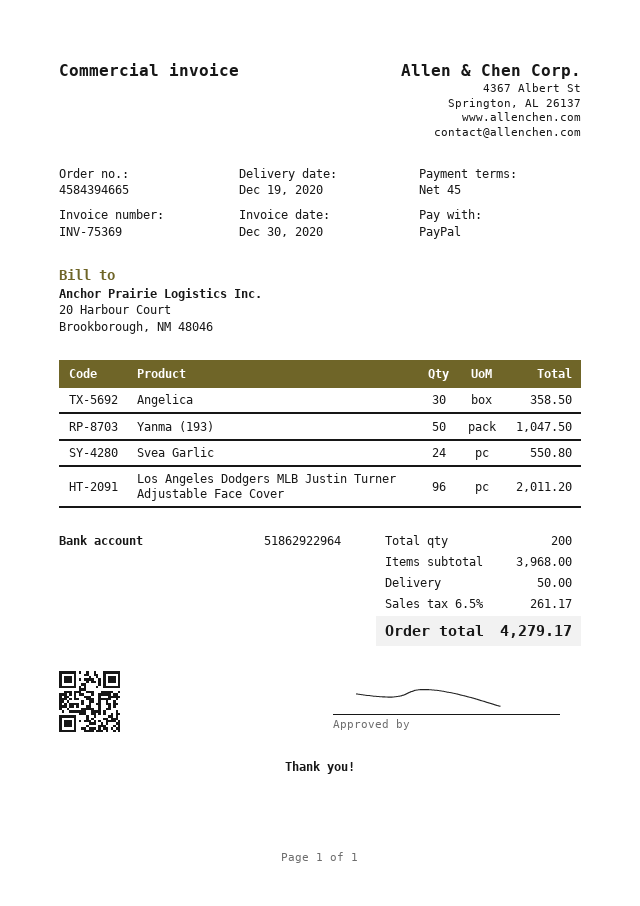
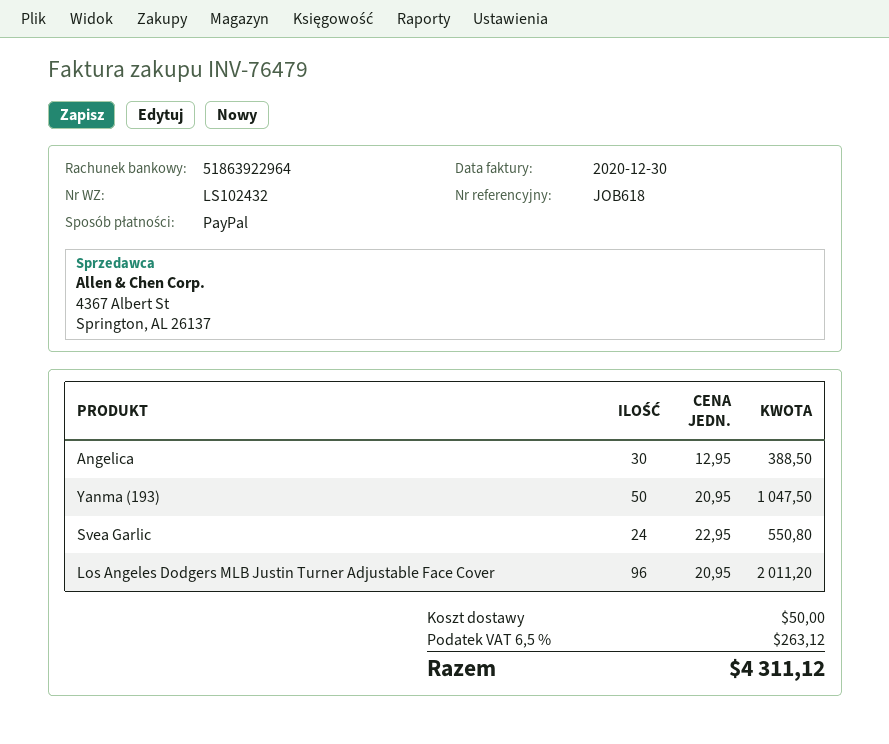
invoice number: INV-75369 -> INV-76479
bank account: 51862922964 -> 51863922964
Angelica: 30 for 358.50 -> 30 for 388.50
tax: 6.5% = 261.17 -> 6.5% = 263.12
total: 4279.17 -> 4311.12

